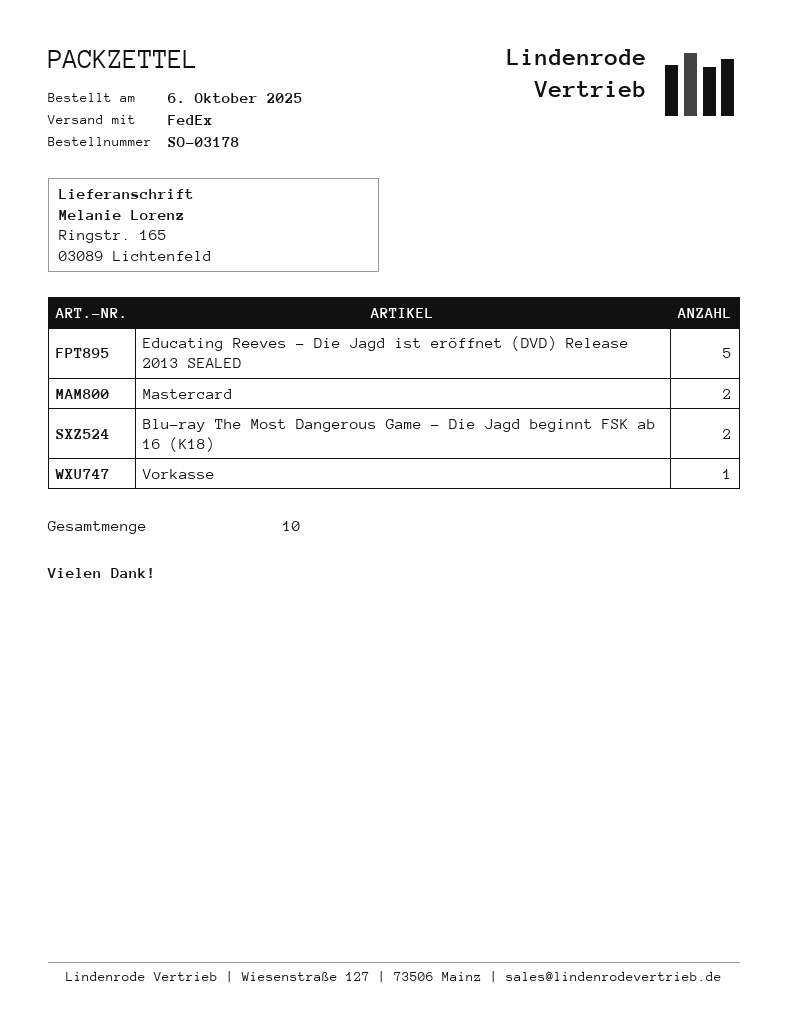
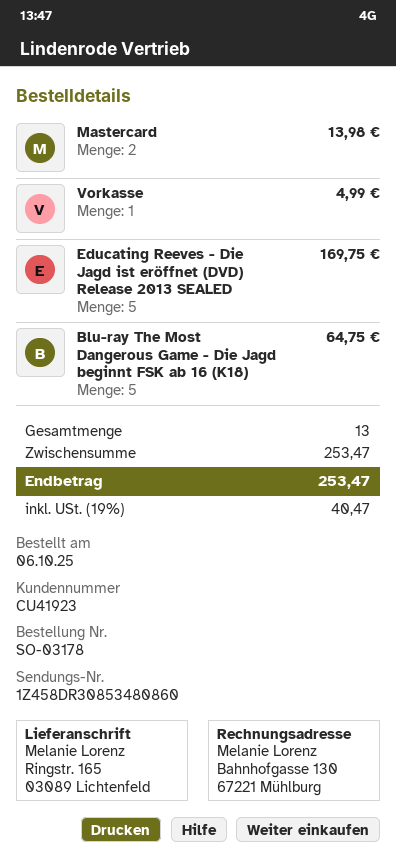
Blu-ray The Most Dangerous Game - Die Jagd beginnt FSK ab 16 (K18): 2 -> 5
total quantity: 10 -> 13

